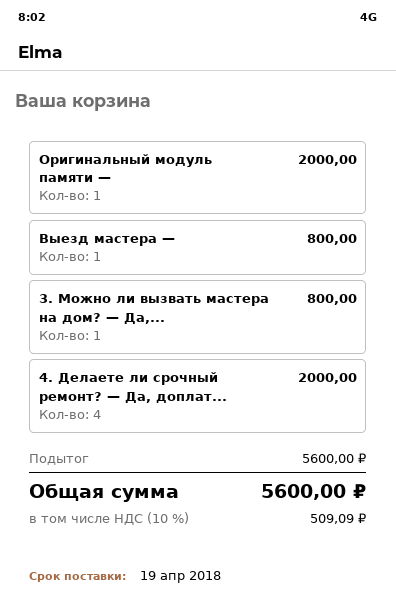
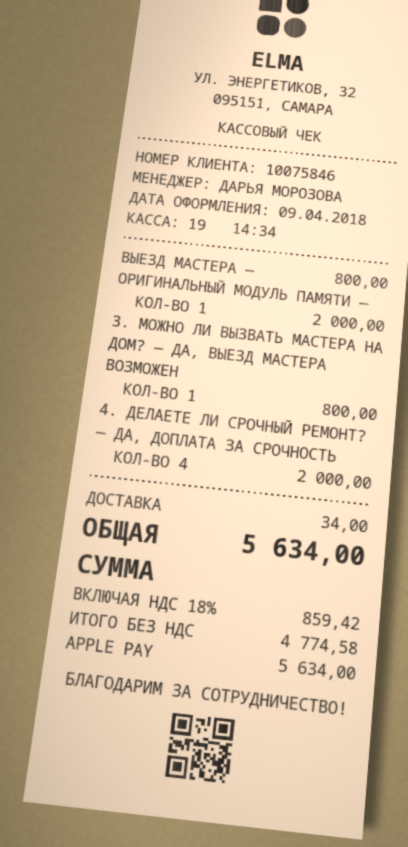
shipping: none -> 34.00
tax: 10% = 509.09 -> 18% = 859.42
total: 5600.00 -> 5634.00

